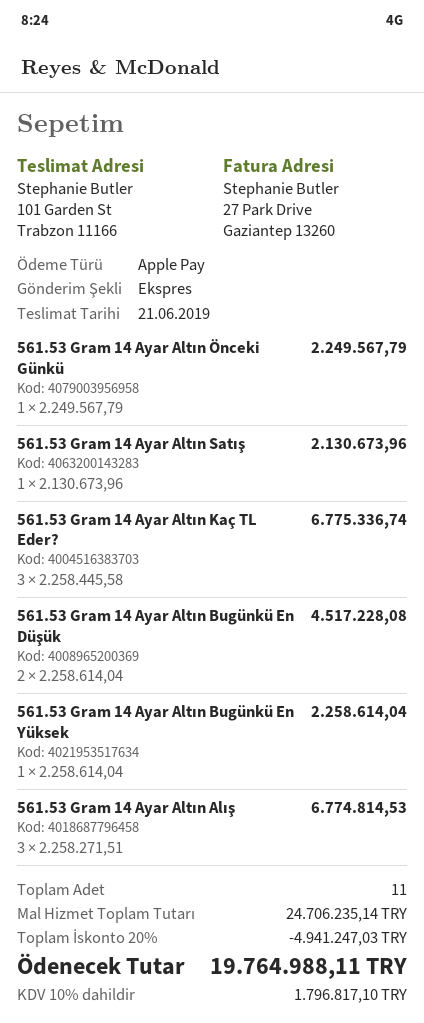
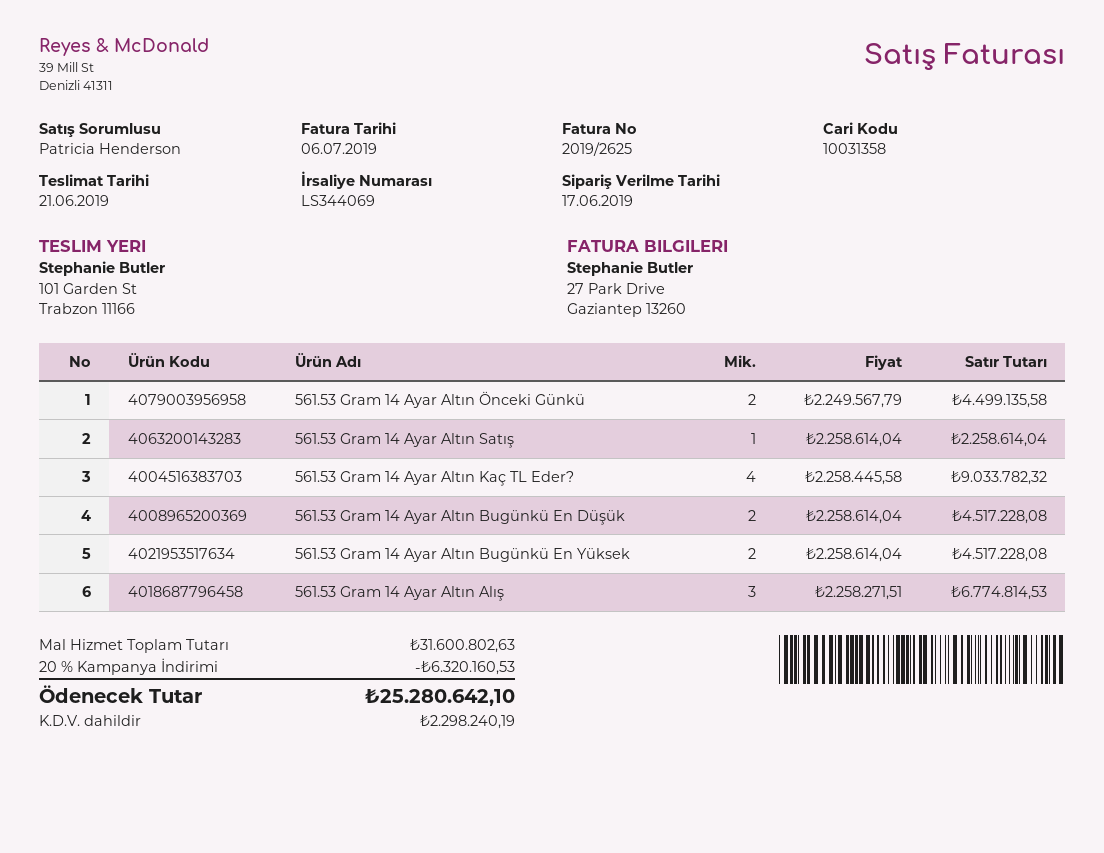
561.53 Gram 14 Ayar Altın Önceki Günkü: 1 x 2249567.79 = 2249567.79 -> 2 x 2249567.79 = 4499135.58
561.53 Gram 14 Ayar Altın Satış: 1 x 2130673.96 = 2130673.96 -> 1 x 2258614.04 = 2258614.04
561.53 Gram 14 Ayar Altın Kaç TL Eder?: 3 x 2258445.58 = 6775336.74 -> 4 x 2258445.58 = 9033782.32
561.53 Gram 14 Ayar Altın Bugünkü En Yüksek: 1 x 2258614.04 = 2258614.04 -> 2 x 2258614.04 = 4517228.08
subtotal: 24706235.14 -> 31600802.63
discount: 20% = 4941247.03 -> 20% = 6320160.53
tax: 1796817.10 -> 2298240.19
total: 19764988.11 -> 25280642.10

